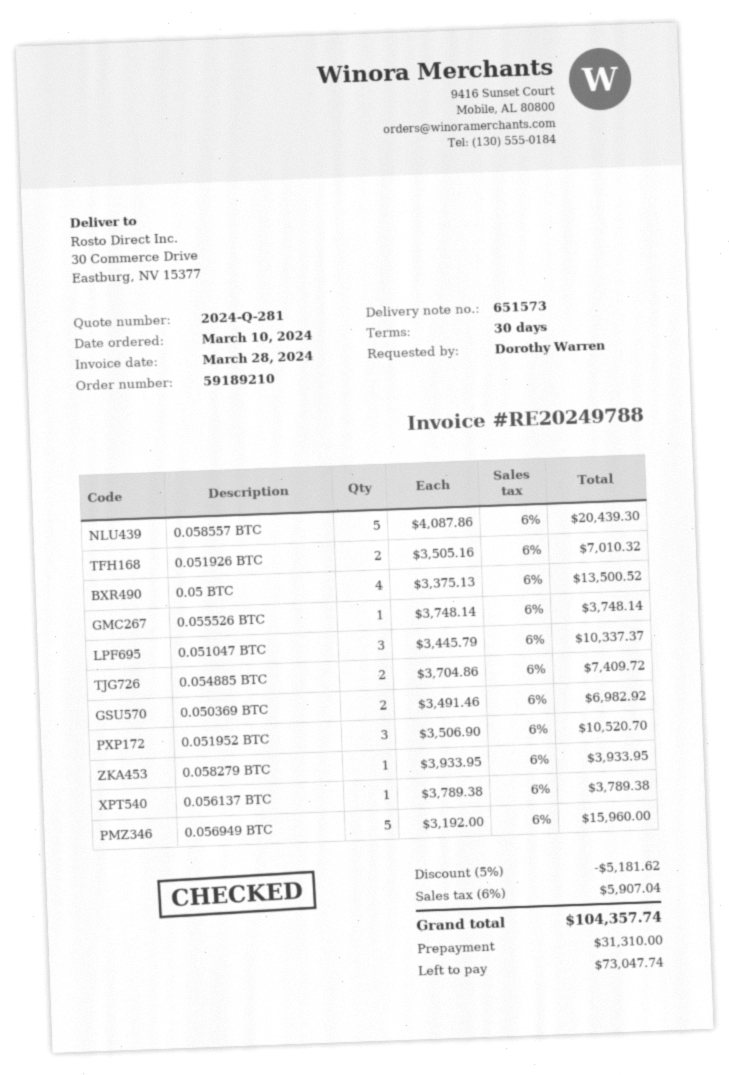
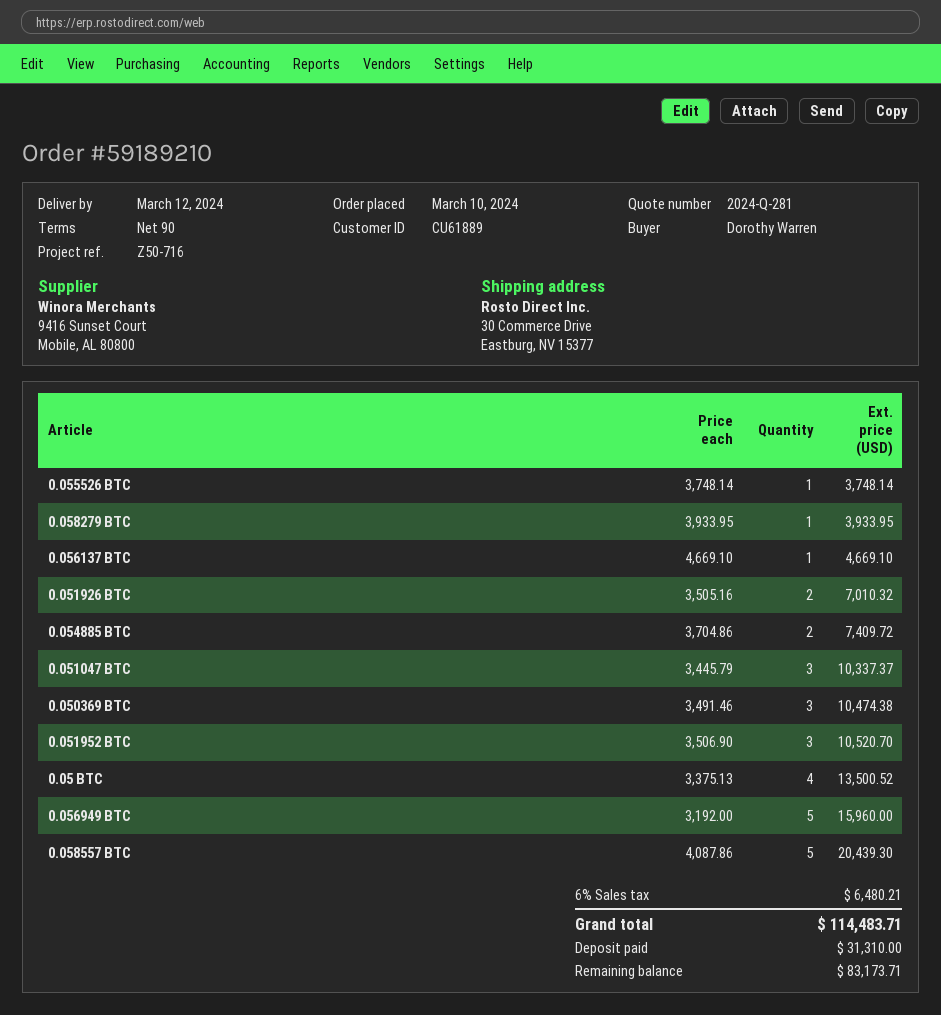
payment terms: 30 days -> 90 days
0.050369 BTC: 2 x 3491.46 = 6982.92 -> 3 x 3491.46 = 10474.38
0.056137 BTC: 1 x 3789.38 = 3789.38 -> 1 x 4669.10 = 4669.10
discount: 5% = 5181.62 -> none
tax: 6% = 5907.04 -> 6% = 6480.21
total: 104357.74 -> 114483.71
balance: 73047.74 -> 83173.71

